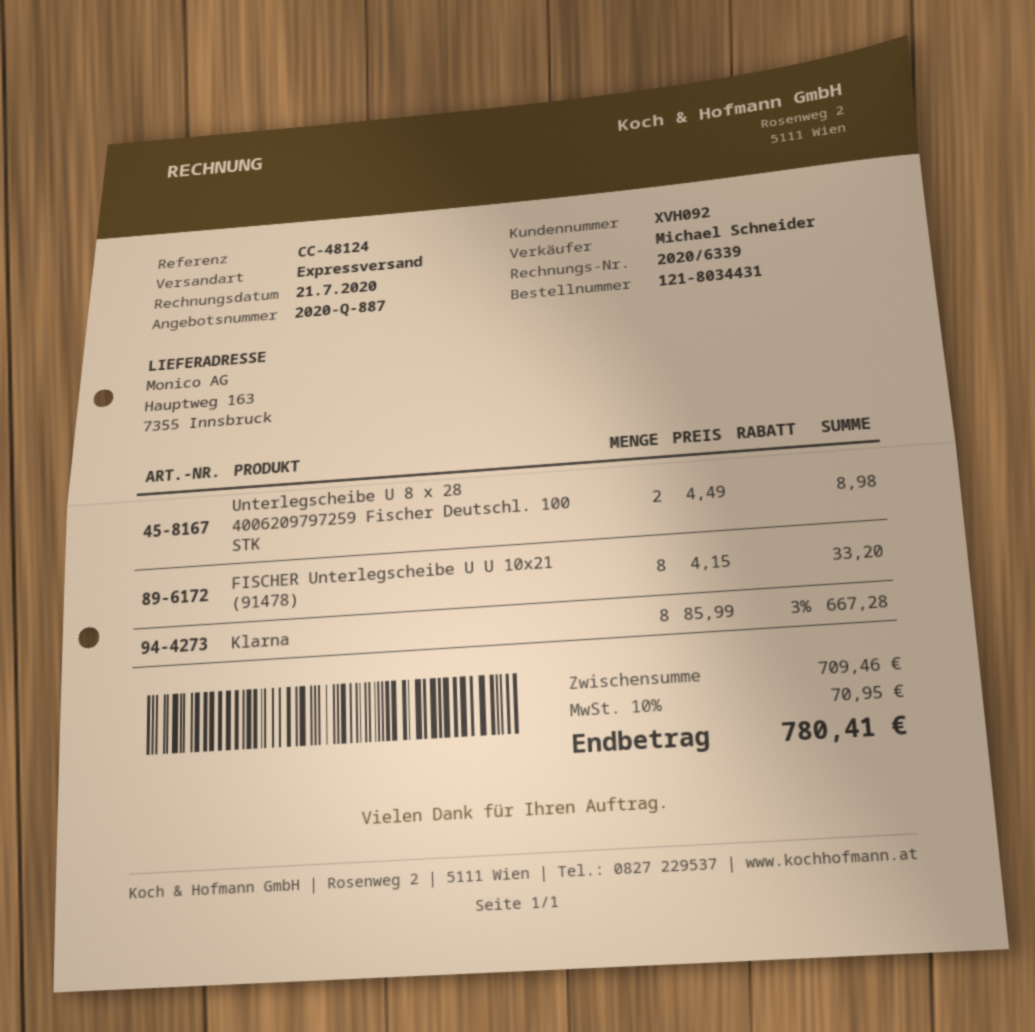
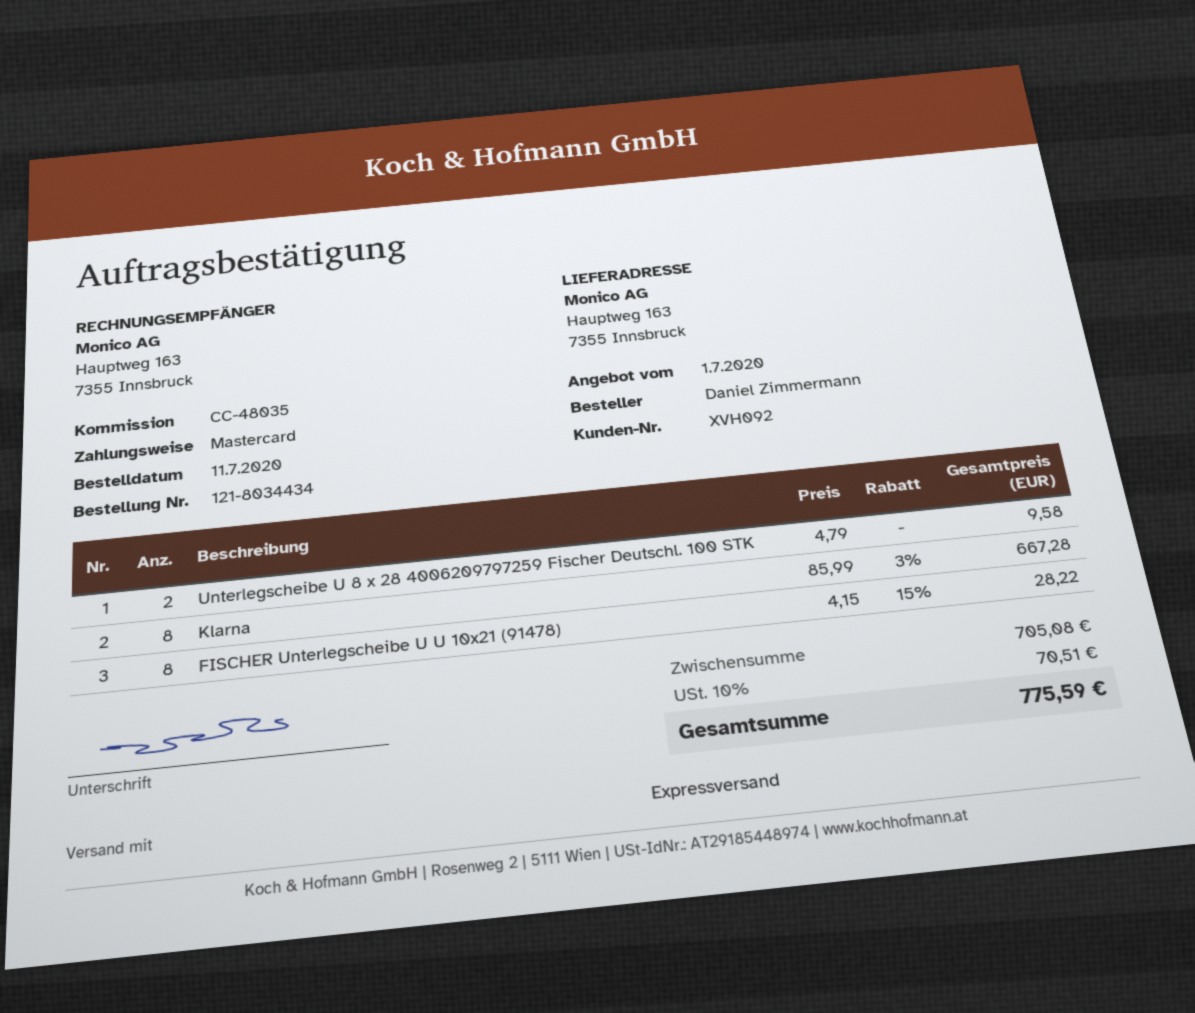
order number: 121-8034431 -> 121-8034434
reference: CC-48124 -> CC-48035
Unterlegscheibe U 8 x 28 4006209797259 Fischer Deutschl. 100 STK: 2 x 4.49 = 8.98 -> 2 x 4.79 = 9.58
FISCHER Unterlegscheibe U U 10x21 (91478): 8 x 4.15 = 33.20 -> 8 x 4.15 - 15% = 28.22
subtotal: 709.46 -> 705.08
tax: 10% = 70.95 -> 10% = 70.51
total: 780.41 -> 775.59

